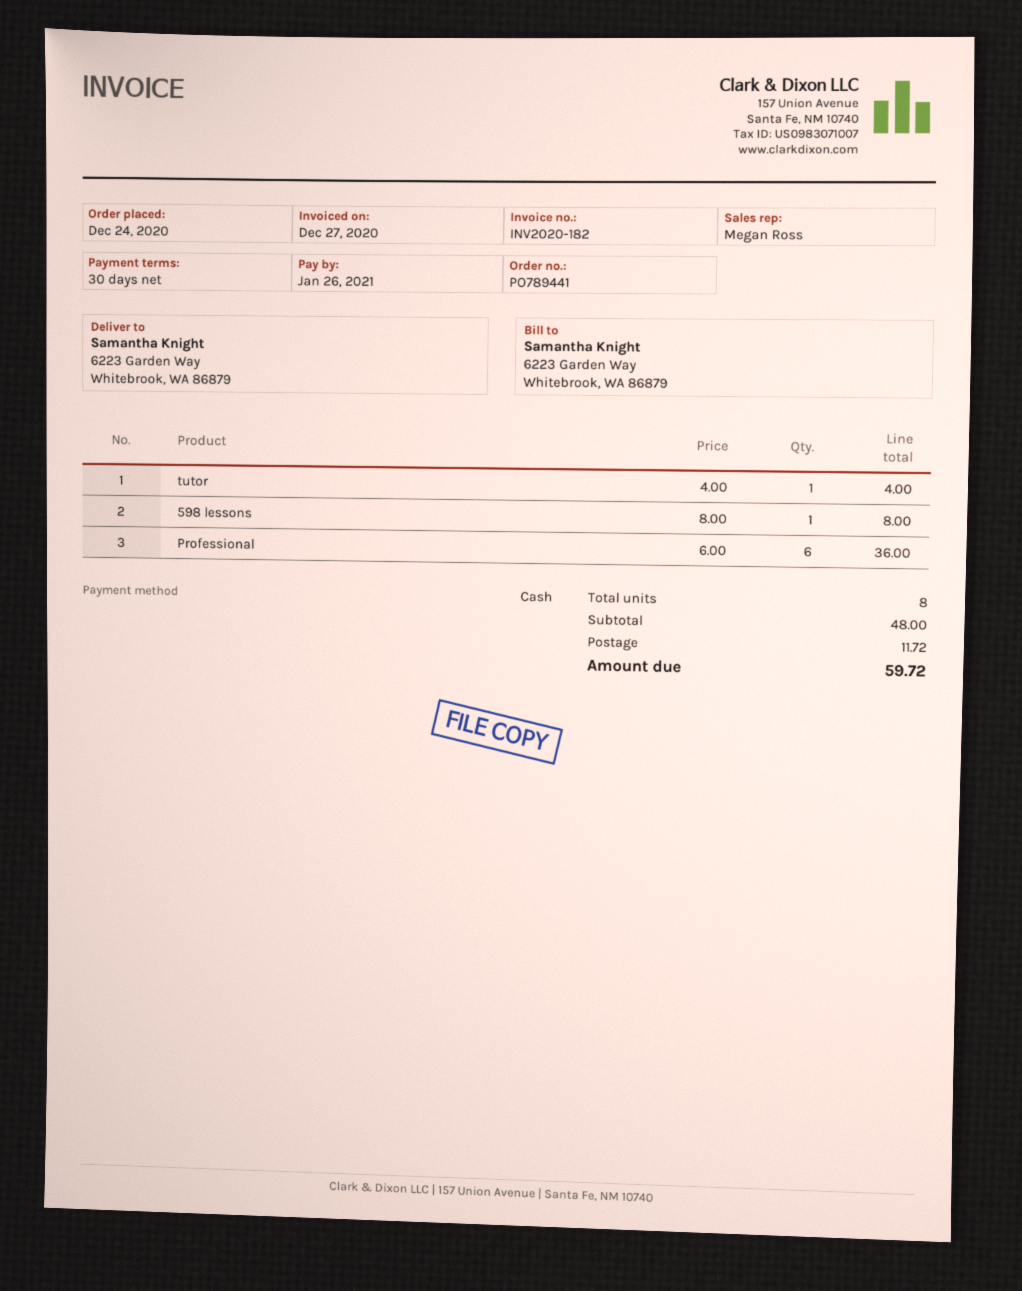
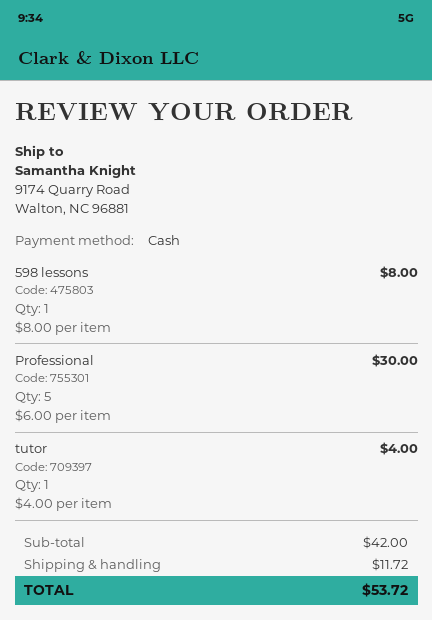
ship to: 6223 Garden Way, Whitebrook, WA 86879 -> 9174 Quarry Road, Walton, NC 96881
Professional: 6 x 6.00 = 36.00 -> 5 x 6.00 = 30.00
subtotal: 48.00 -> 42.00
total: 59.72 -> 53.72

